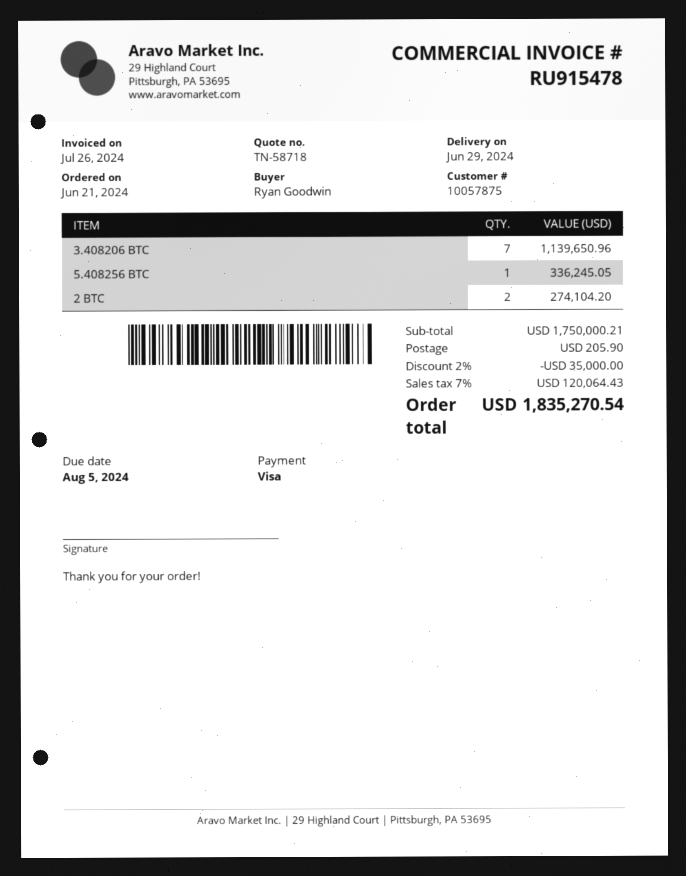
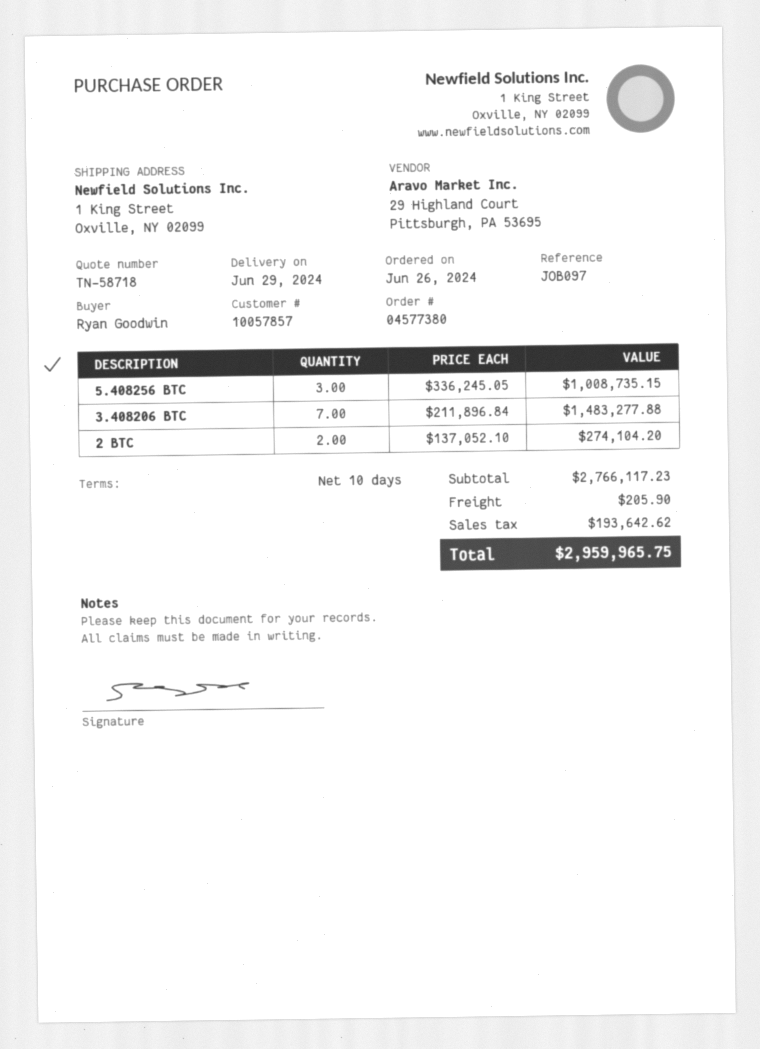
order date: 2024-06-21 -> 2024-06-26
customer number: 10057875 -> 10057857
3.408206 BTC: 7 for 1139650.96 -> 7 for 1483277.88
5.408256 BTC: 1 for 336245.05 -> 3 for 1008735.15
subtotal: 1750000.21 -> 2766117.23
discount: 2% = 35000.00 -> none
tax: 120064.43 -> 193642.62
total: 1835270.54 -> 2959965.75

